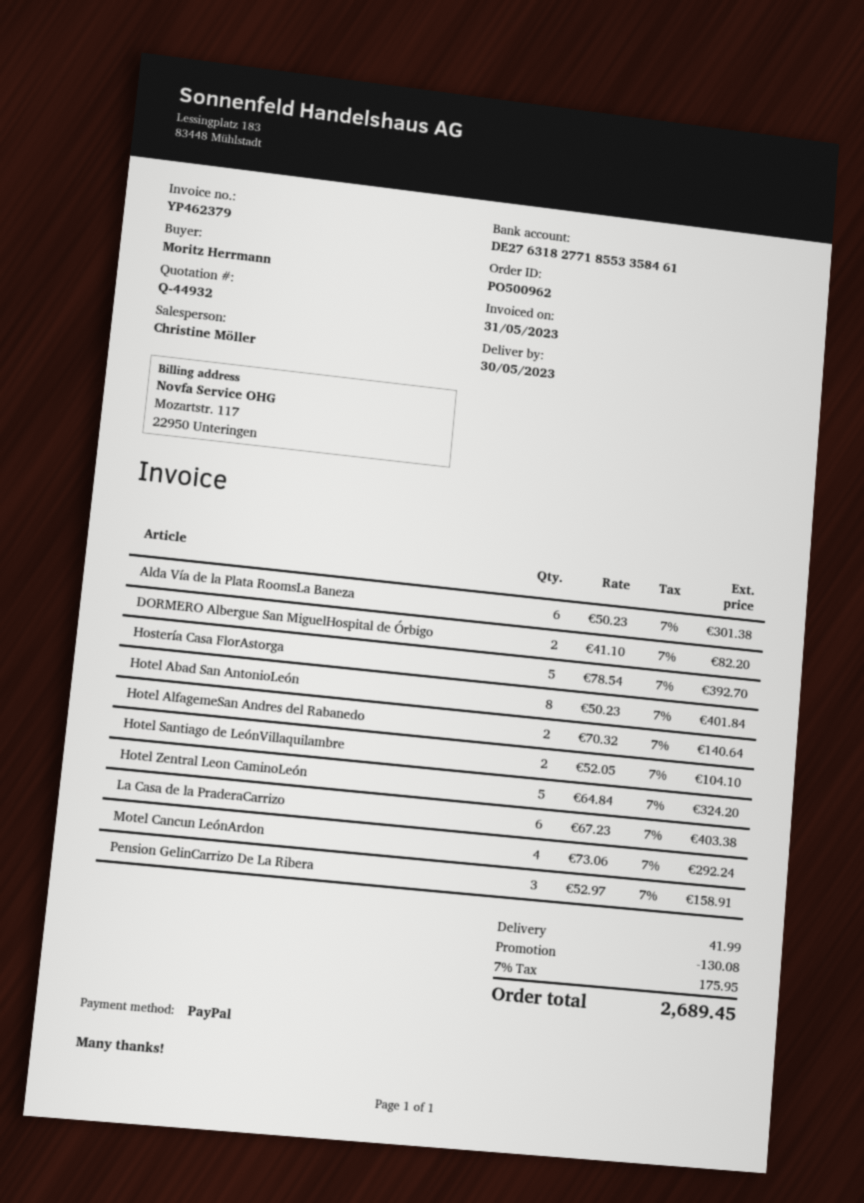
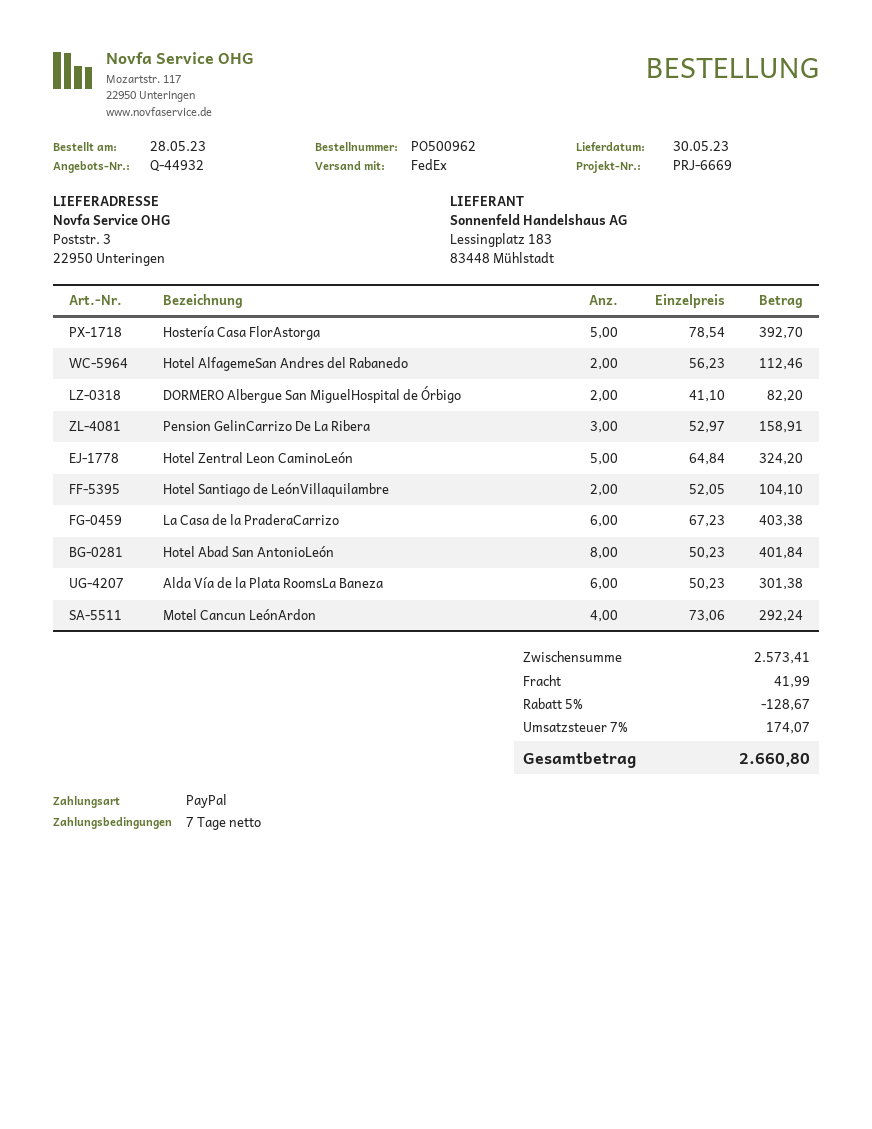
Hotel AlfagemeSan Andres del Rabanedo: 2 x 70.32 = 140.64 -> 2 x 56.23 = 112.46
discount: 130.08 -> 128.67
tax: 7% = 175.95 -> 7% = 174.07
total: 2689.45 -> 2660.80

